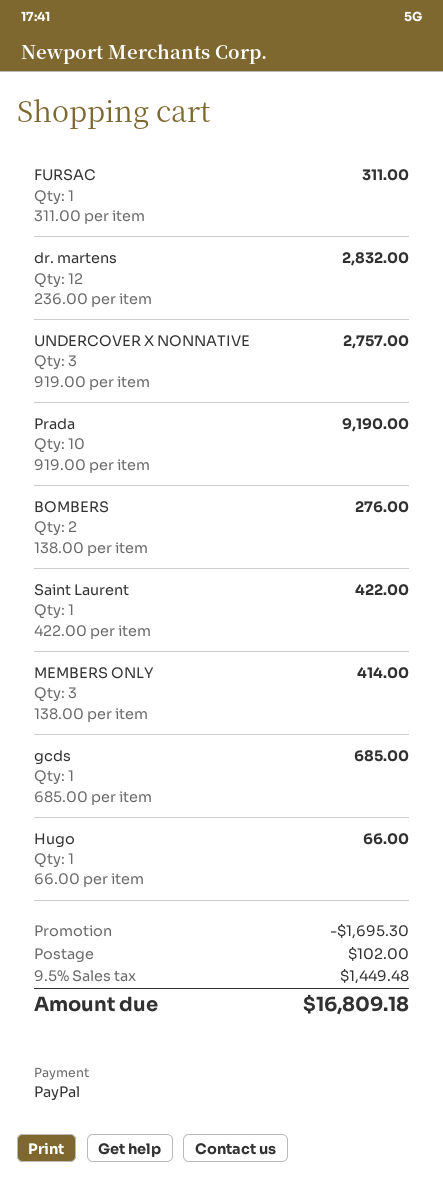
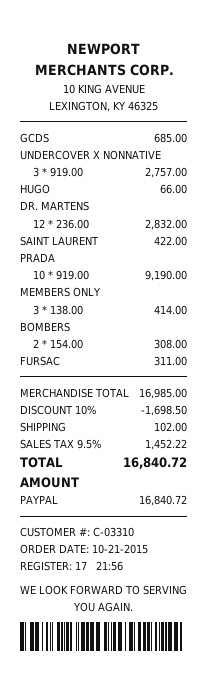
BOMBERS: 2 x 138.00 = 276.00 -> 2 x 154.00 = 308.00
discount: 1695.30 -> 1698.50
tax: 9.5% = 1449.48 -> 9.5% = 1452.22
total: 16809.18 -> 16840.72

